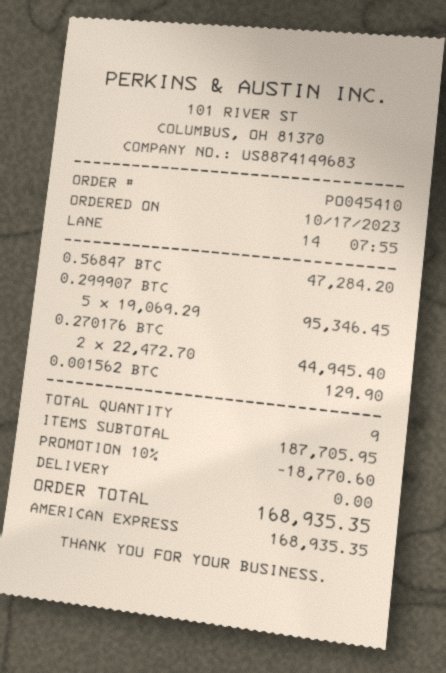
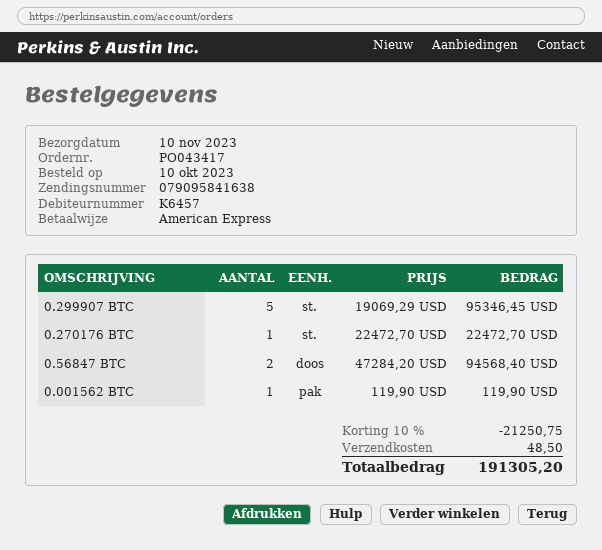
order number: PO045410 -> PO043417
order date: 2023-10-17 -> 2023-10-10
0.56847 BTC: 1 x 47284.20 = 47284.20 -> 2 x 47284.20 = 94568.40
0.270176 BTC: 2 x 22472.70 = 44945.40 -> 1 x 22472.70 = 22472.70
0.001562 BTC: 1 x 129.90 = 129.90 -> 1 x 119.90 = 119.90
discount: 10% = 18770.60 -> 10% = 21250.75
shipping: 0.00 -> 48.50
total: 168935.35 -> 191305.20

